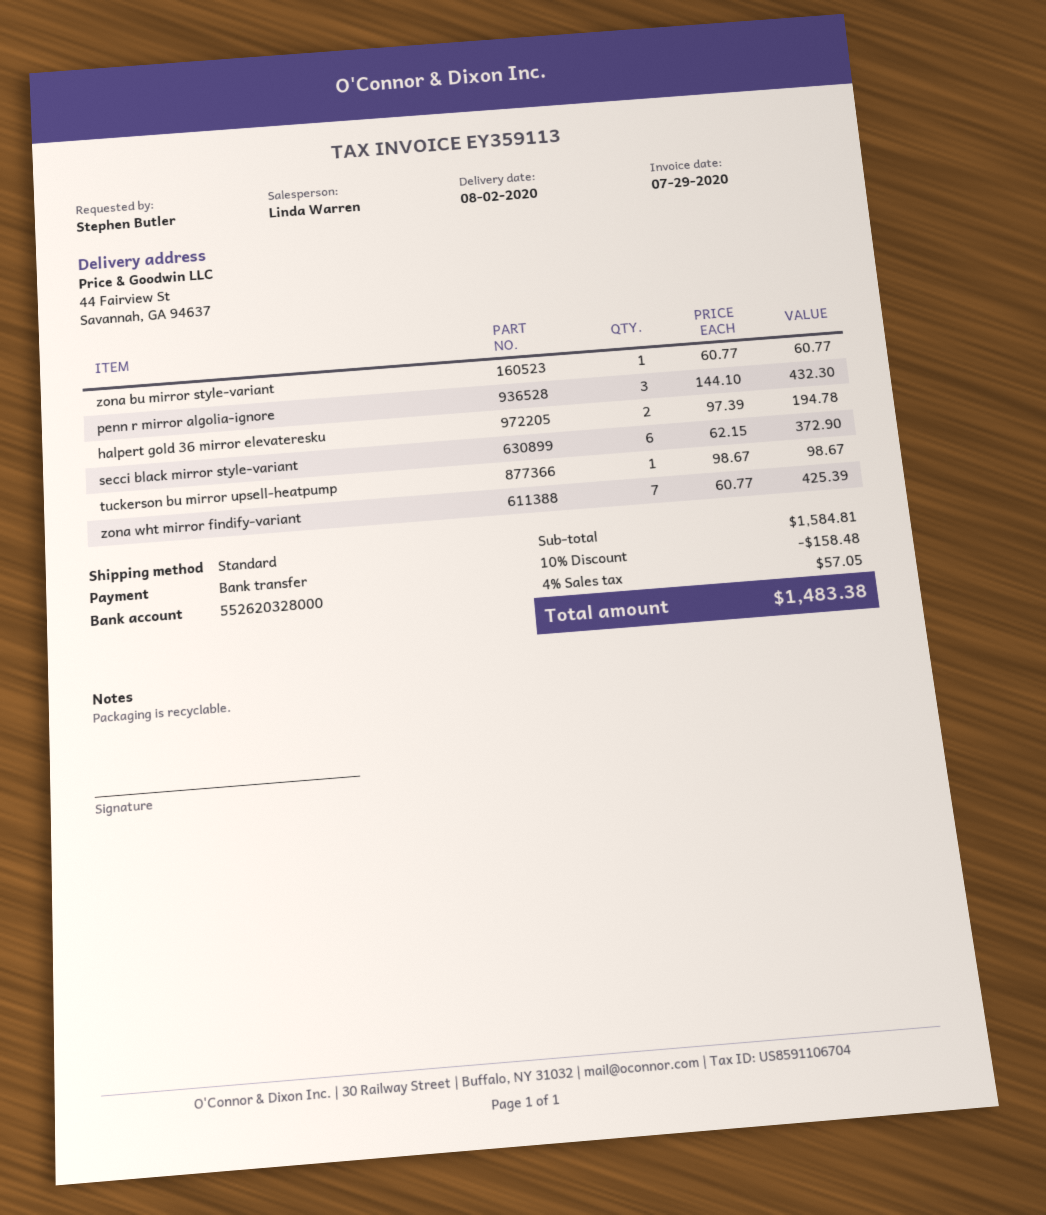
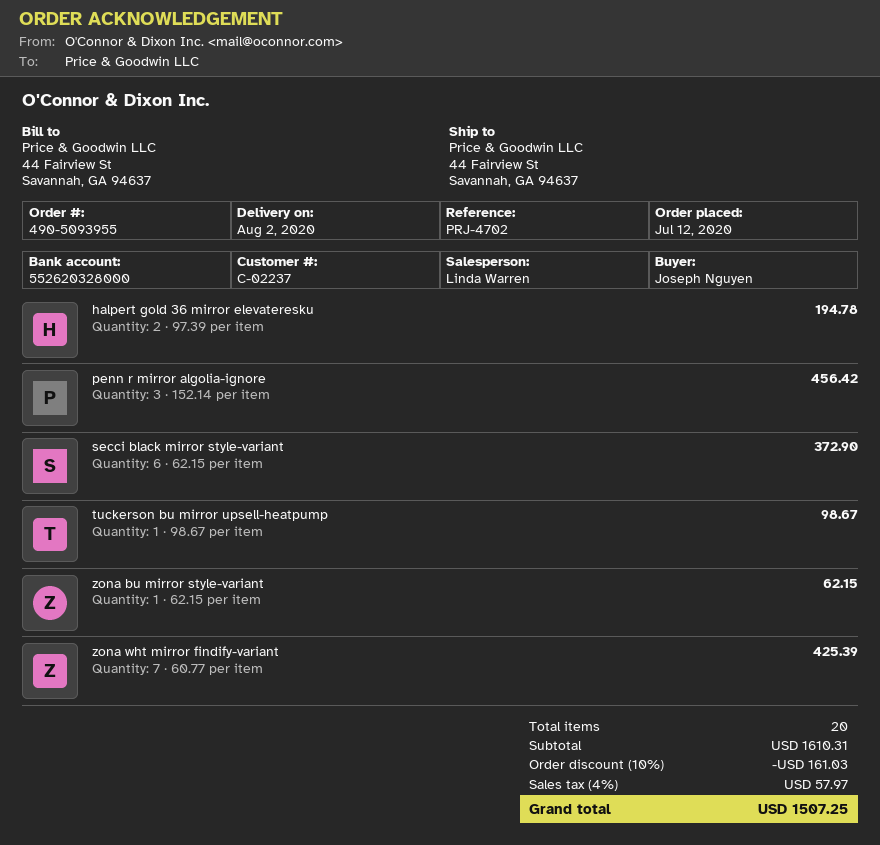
ordered by: Stephen Butler -> Joseph Nguyen
zona bu mirror style-variant: 1 x 60.77 = 60.77 -> 1 x 62.15 = 62.15
penn r mirror algolia-ignore: 3 x 144.10 = 432.30 -> 3 x 152.14 = 456.42
subtotal: 1584.81 -> 1610.31
discount: 10% = 158.48 -> 10% = 161.03
tax: 4% = 57.05 -> 4% = 57.97
total: 1483.38 -> 1507.25

